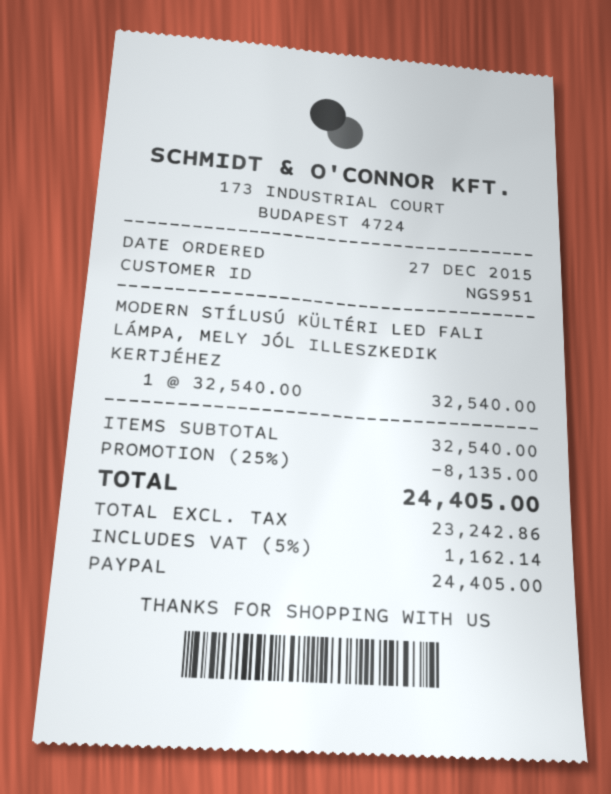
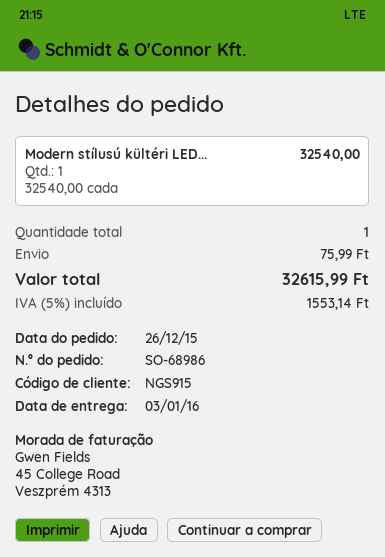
order date: 2015-12-27 -> 2015-12-26
customer number: NGS951 -> NGS915
discount: 25% = 8135.00 -> none
shipping: none -> 75.99
tax: 5% = 1162.14 -> 5% = 1553.14
total: 24405.00 -> 32615.99

